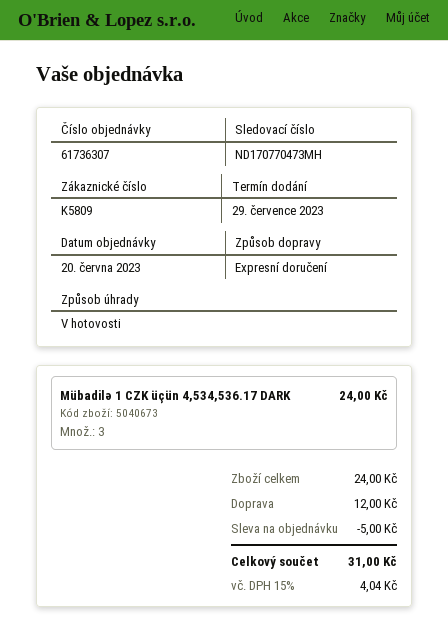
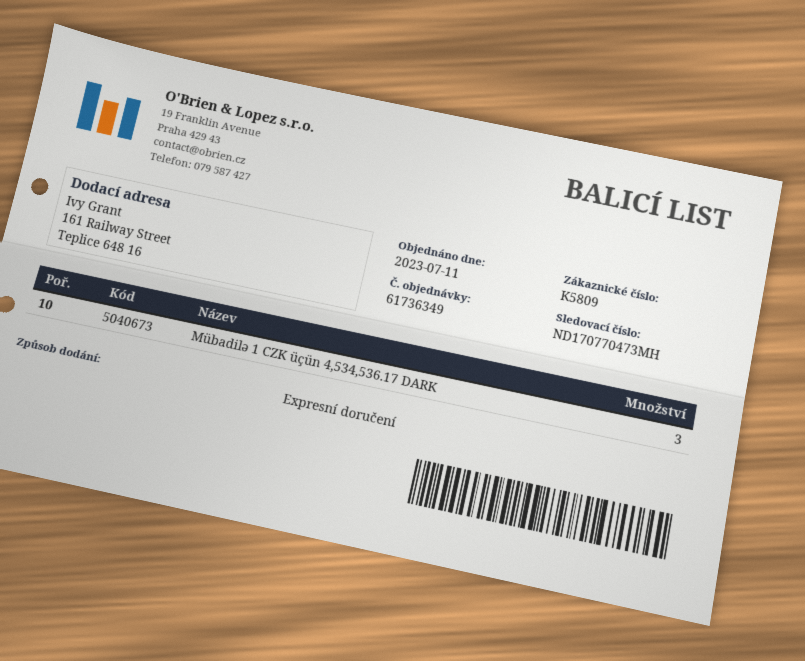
order number: 61736307 -> 61736349
order date: 2023-06-20 -> 2023-07-11

